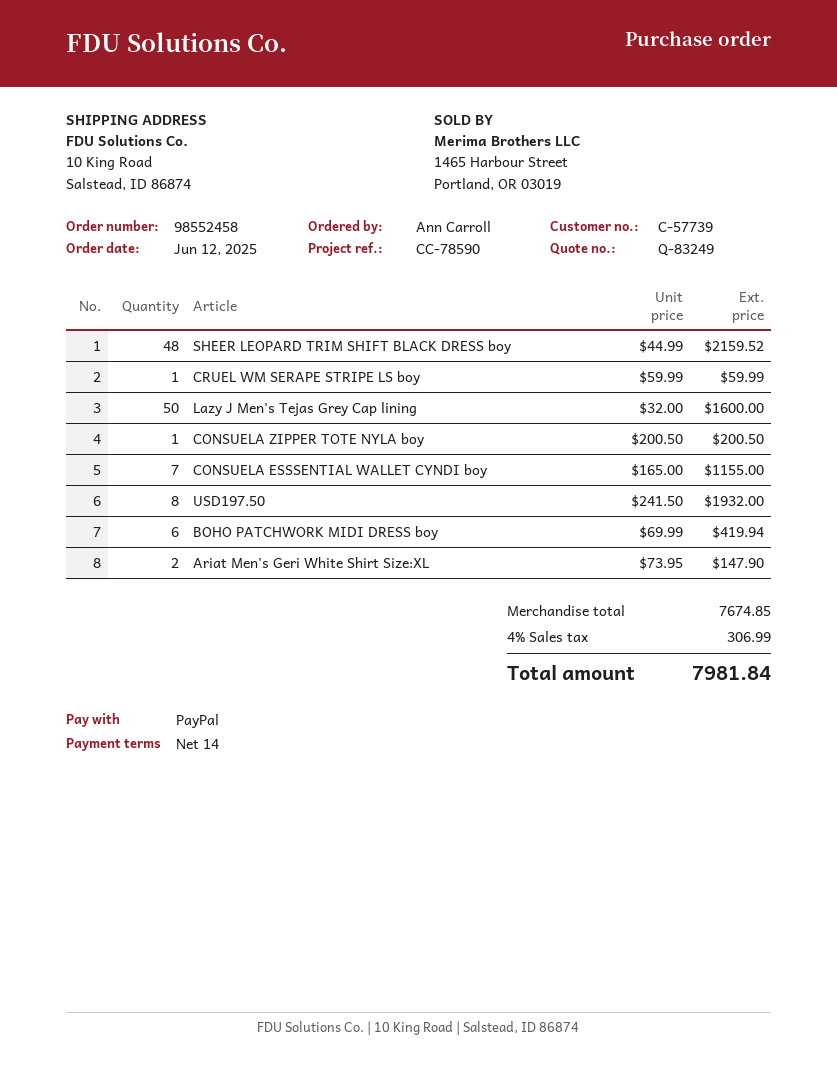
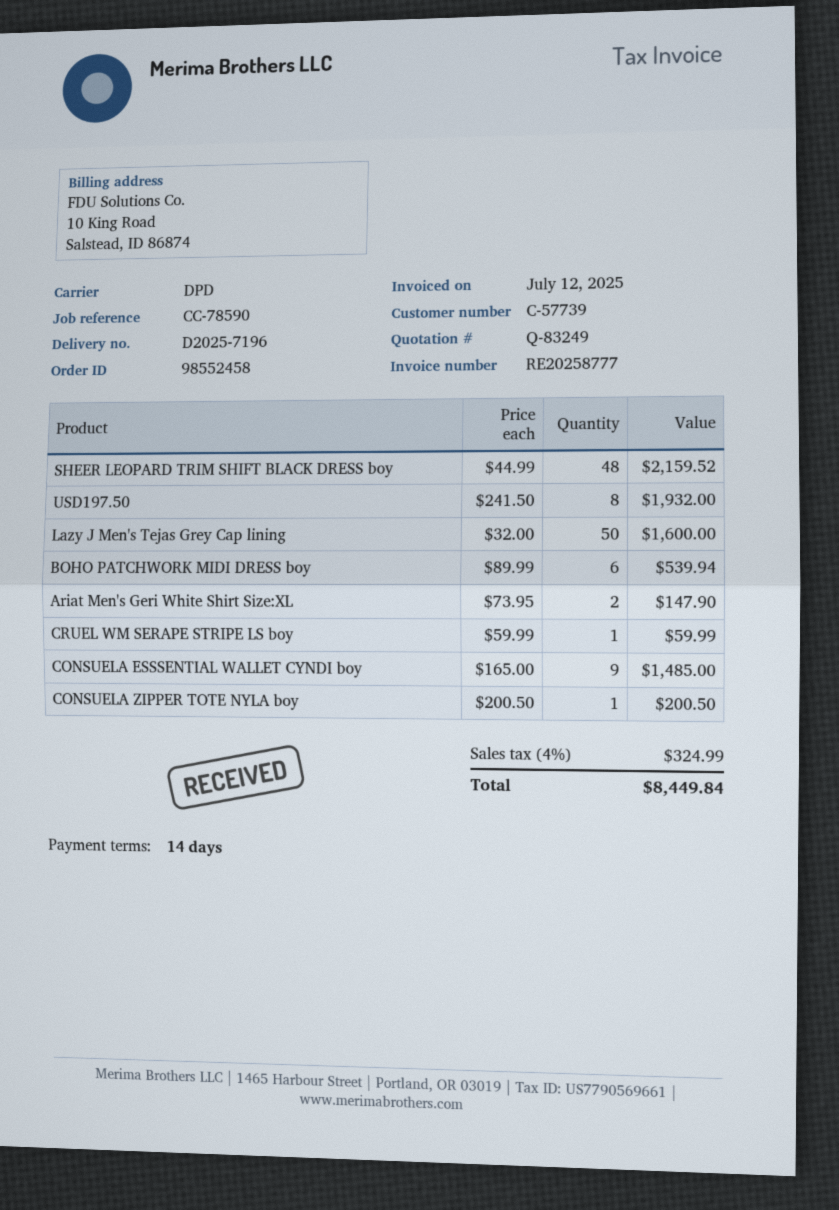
CONSUELA ESSSENTIAL WALLET CYNDI boy: 7 x 165.00 = 1155.00 -> 9 x 165.00 = 1485.00
BOHO PATCHWORK MIDI DRESS boy: 6 x 69.99 = 419.94 -> 6 x 89.99 = 539.94
tax: 4% = 306.99 -> 4% = 324.99
total: 7981.84 -> 8449.84

